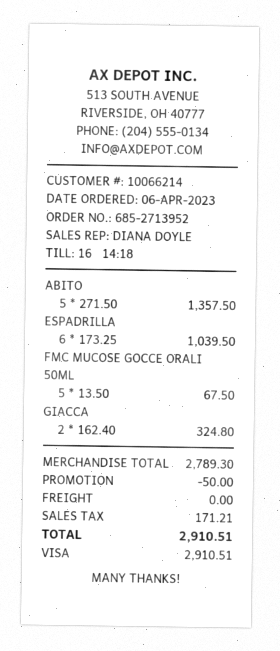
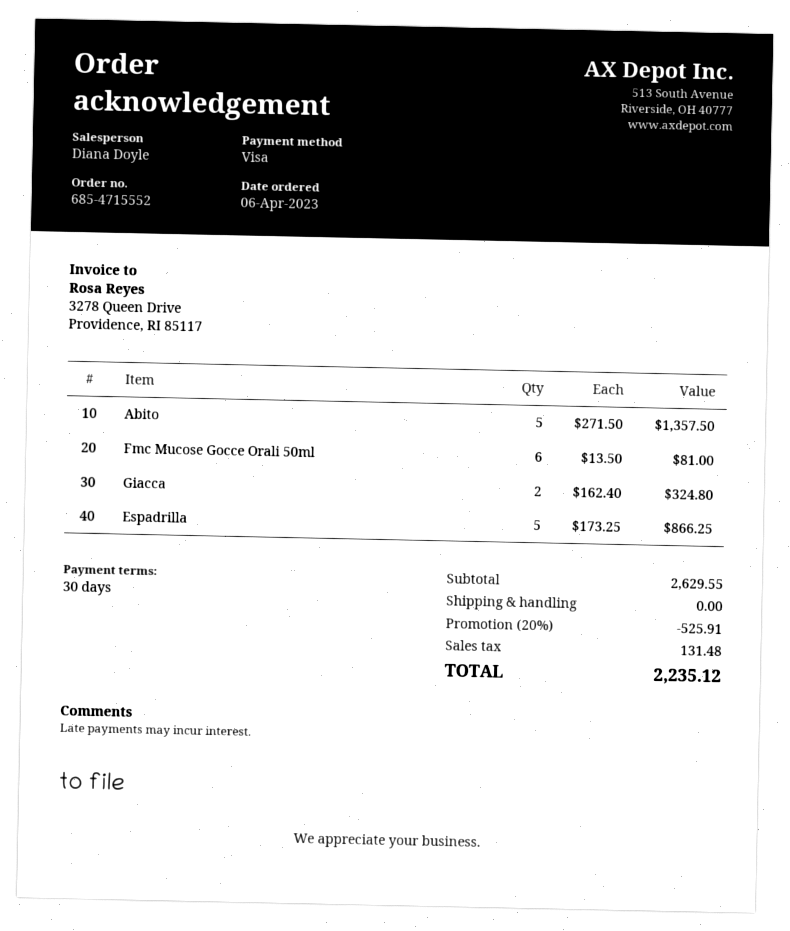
order number: 685-2713952 -> 685-4715552
ESPADRILLA: 6 x 173.25 = 1039.50 -> 5 x 173.25 = 866.25
FMC MUCOSE GOCCE ORALI 50ML: 5 x 13.50 = 67.50 -> 6 x 13.50 = 81.00
subtotal: 2789.30 -> 2629.55
discount: 50.00 -> 525.91
tax: 171.21 -> 131.48
total: 2910.51 -> 2235.12

